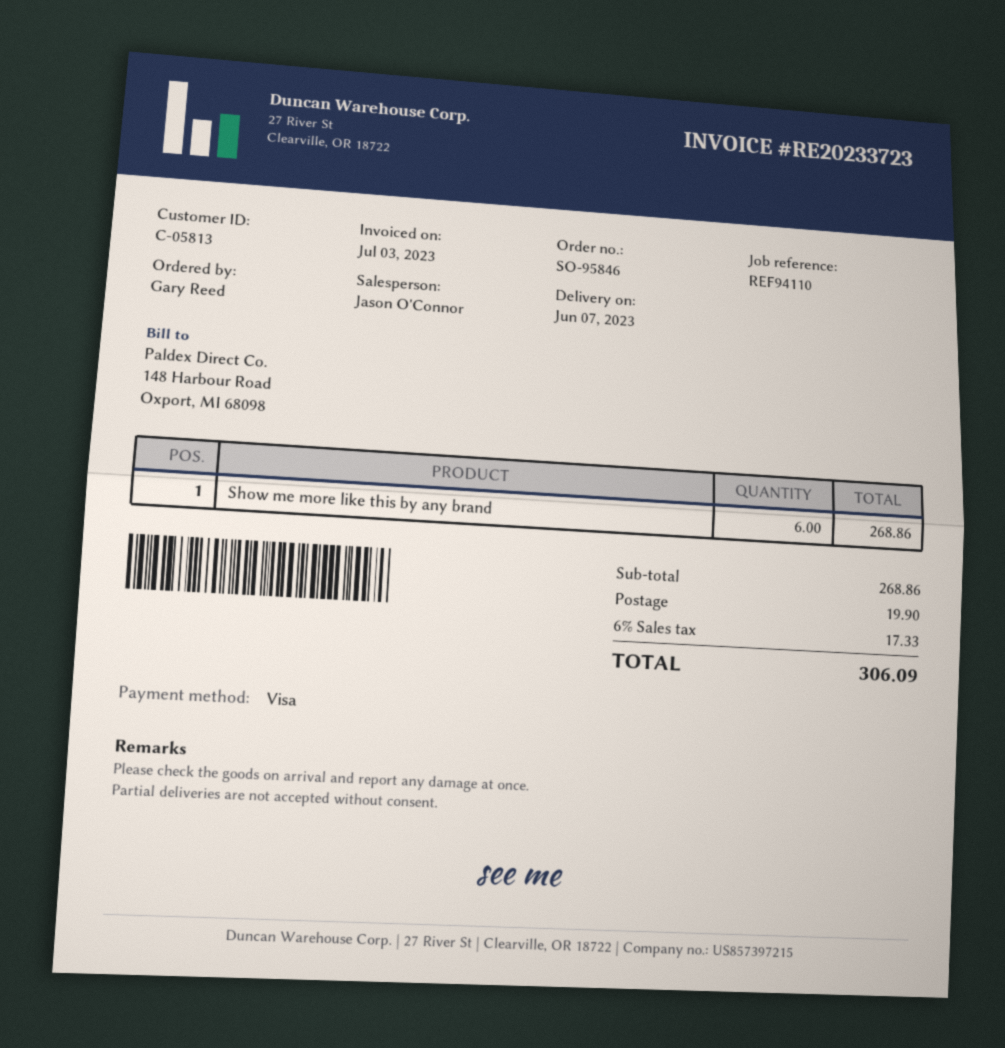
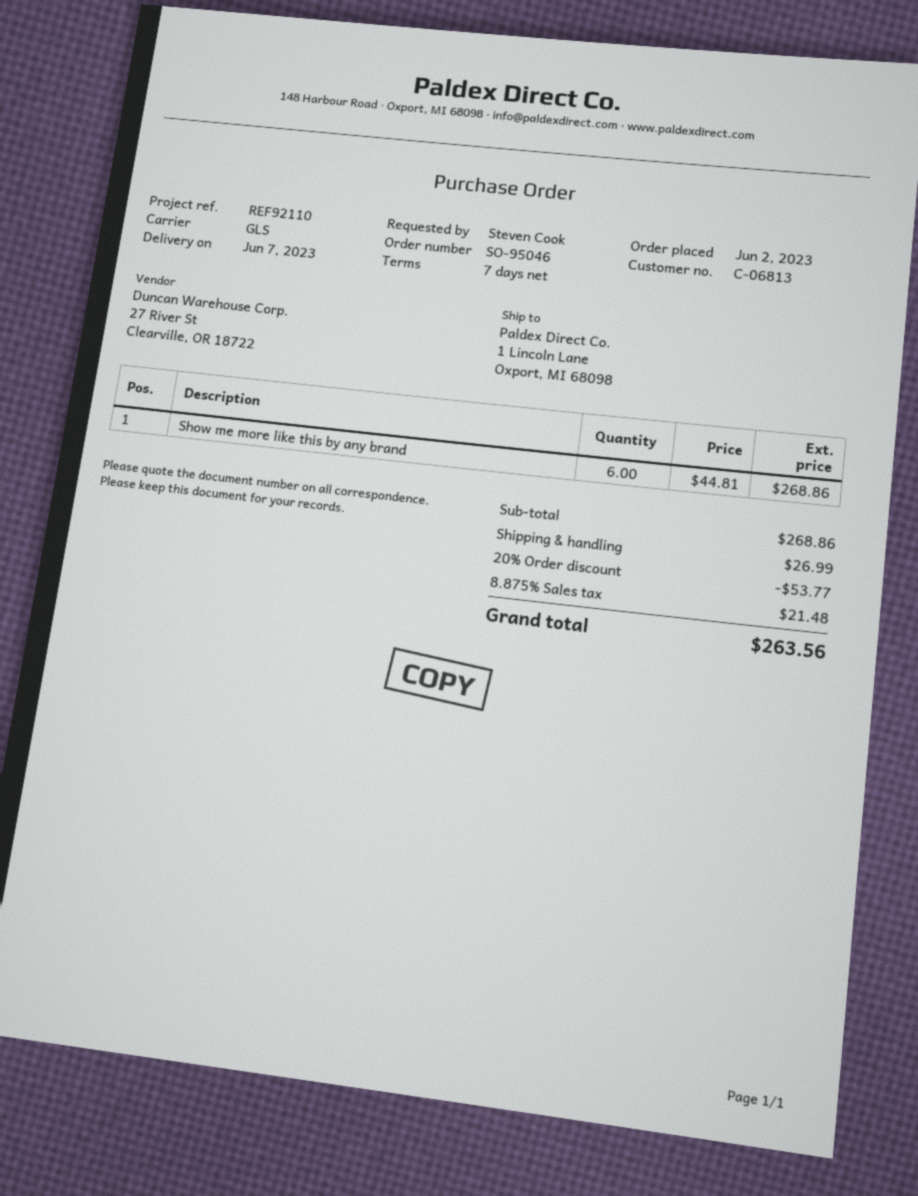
order number: SO-95846 -> SO-95046
customer number: C-05813 -> C-06813
reference: REF94110 -> REF92110
ordered by: Gary Reed -> Steven Cook
discount: none -> 20% = 53.77
shipping: 19.90 -> 26.99
tax: 6% = 17.33 -> 8.875% = 21.48
total: 306.09 -> 263.56

